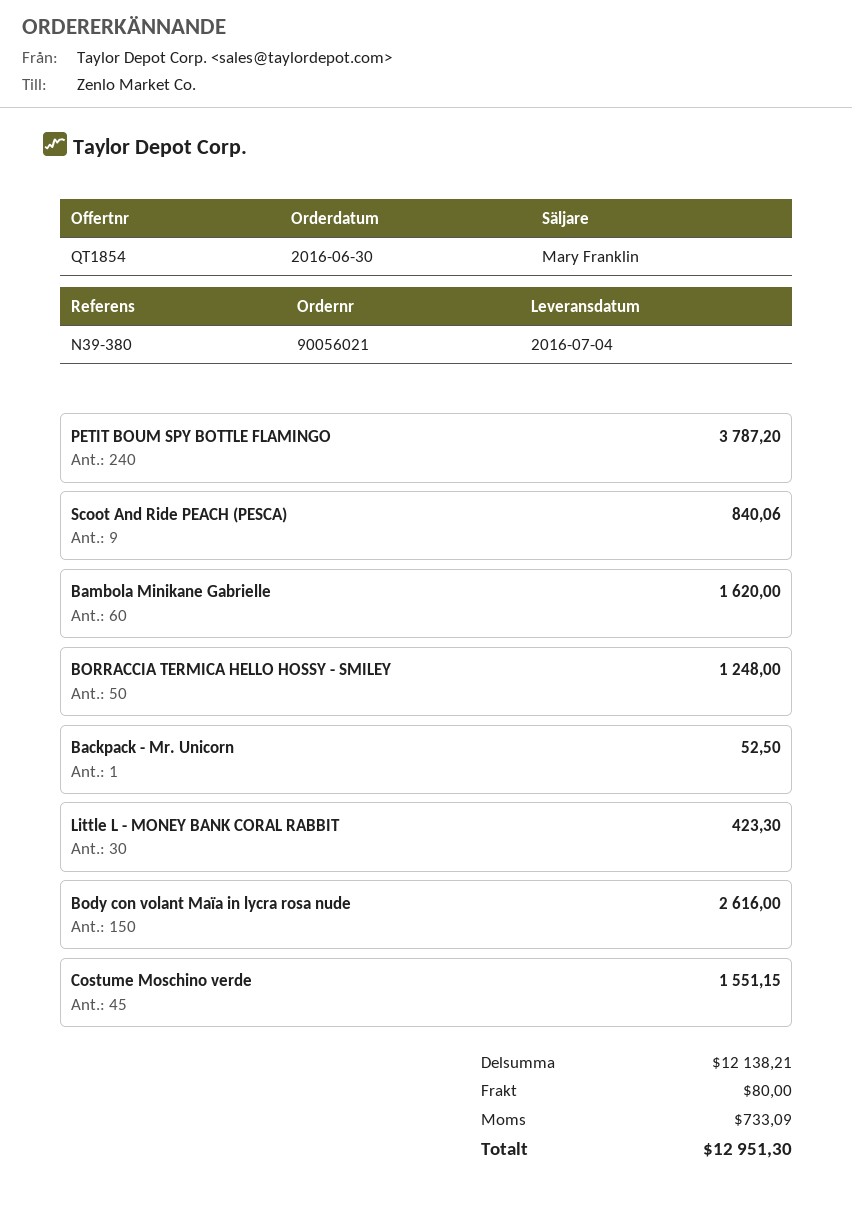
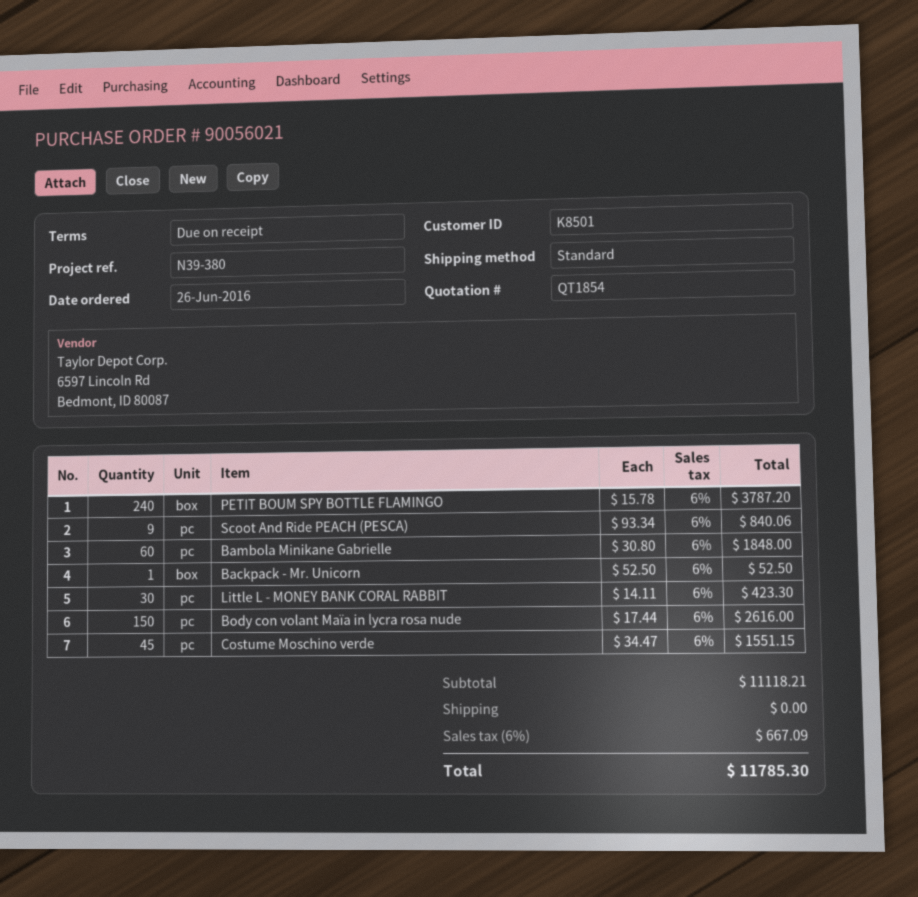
order date: 2016-06-30 -> 2016-06-26
Bambola Minikane Gabrielle: 60 for 1620.00 -> 60 for 1848.00
BORRACCIA TERMICA HELLO HOSSY - SMILEY: 50 for 1248.00 -> none
subtotal: 12138.21 -> 11118.21
shipping: 80.00 -> 0.00
tax: 733.09 -> 667.09
total: 12951.30 -> 11785.30

